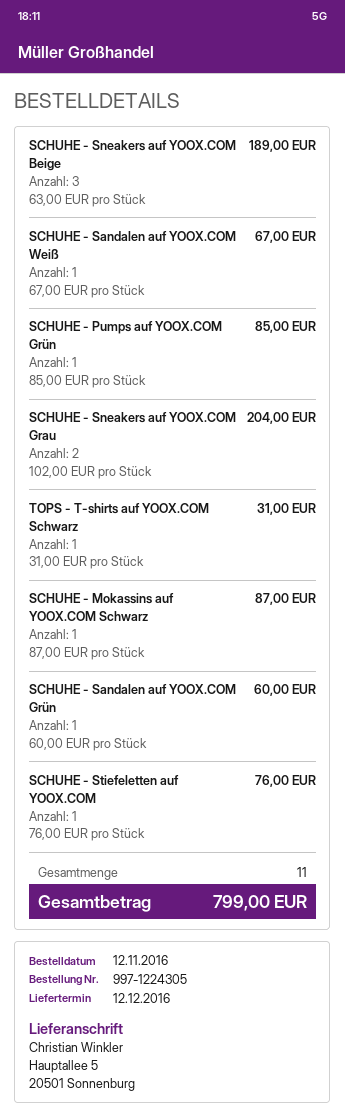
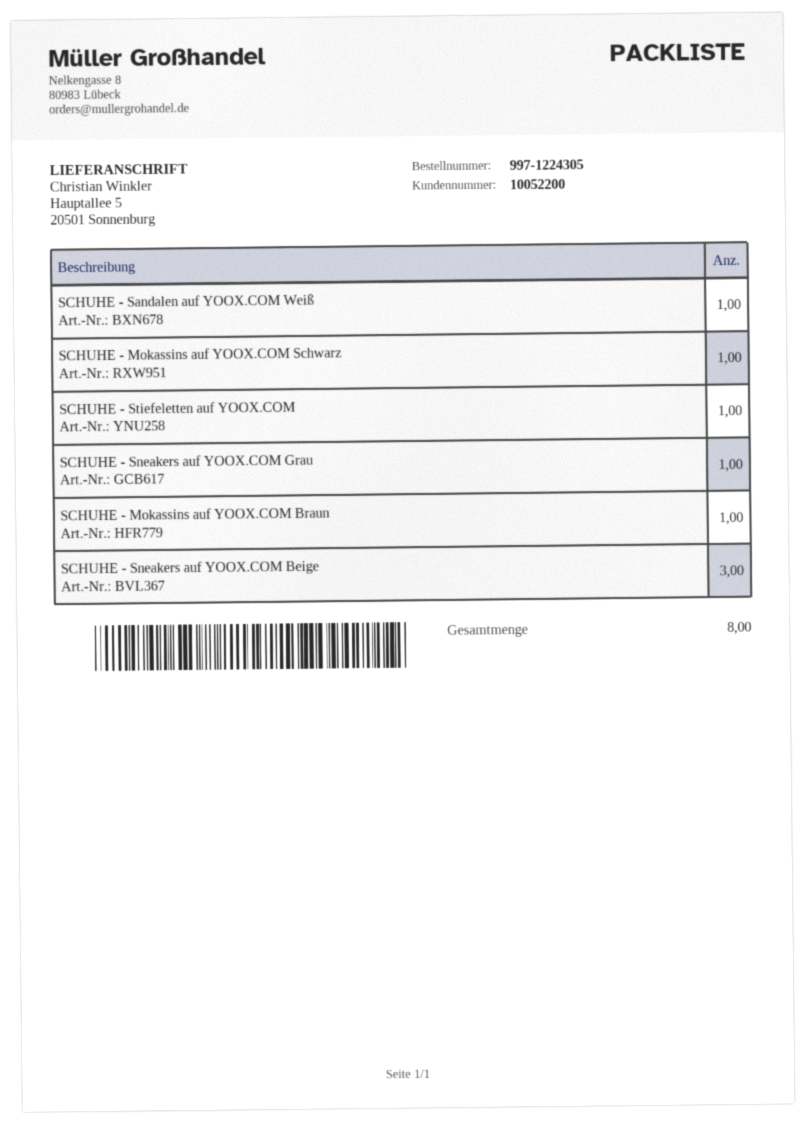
SCHUHE - Pumps auf YOOX.COM Grün: 1 -> none
SCHUHE - Sneakers auf YOOX.COM Grau: 2 -> 1
TOPS - T-shirts auf YOOX.COM Schwarz: 1 -> none
SCHUHE - Sandalen auf YOOX.COM Grün: 1 -> none
SCHUHE - Mokassins auf YOOX.COM Braun: none -> 1
total quantity: 11 -> 8

